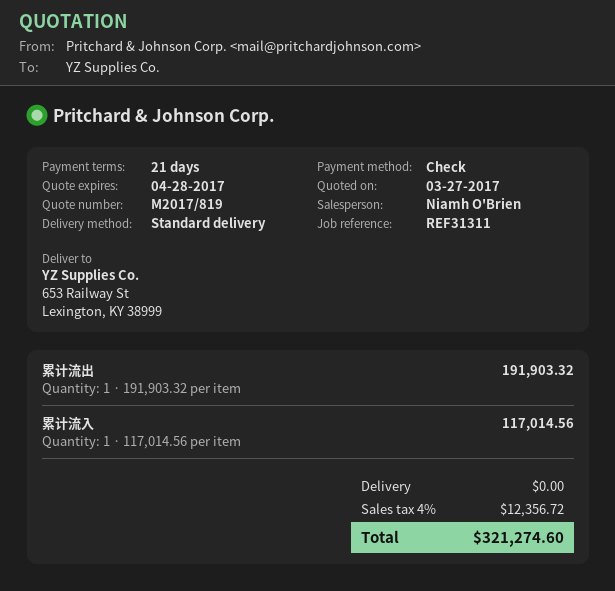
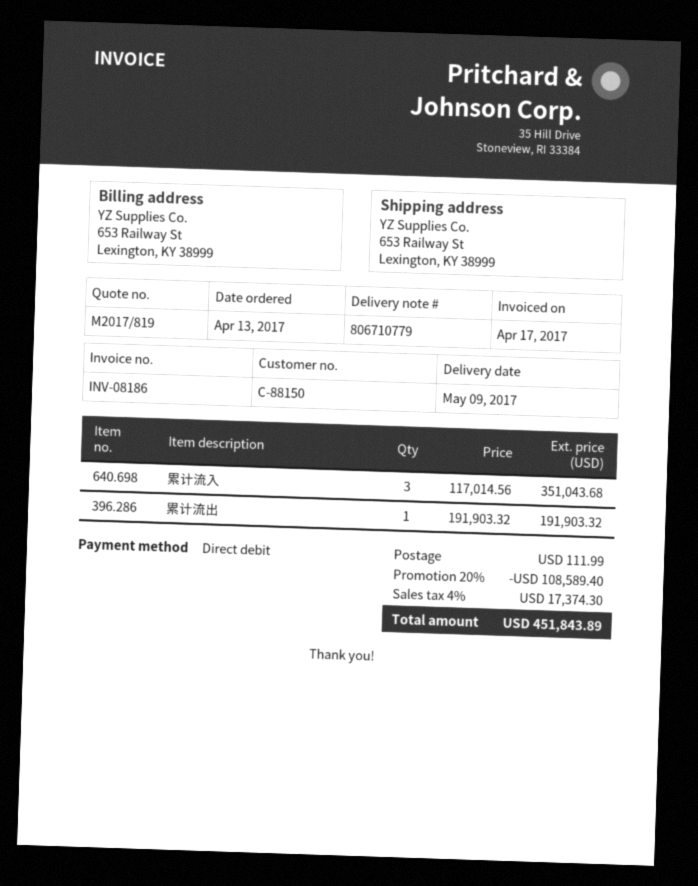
payment method: cheque -> direct debit
累计流入: 1 x 117014.56 = 117014.56 -> 3 x 117014.56 = 351043.68
discount: none -> 20% = 108589.40
shipping: 0.00 -> 111.99
tax: 4% = 12356.72 -> 4% = 17374.30
total: 321274.60 -> 451843.89

